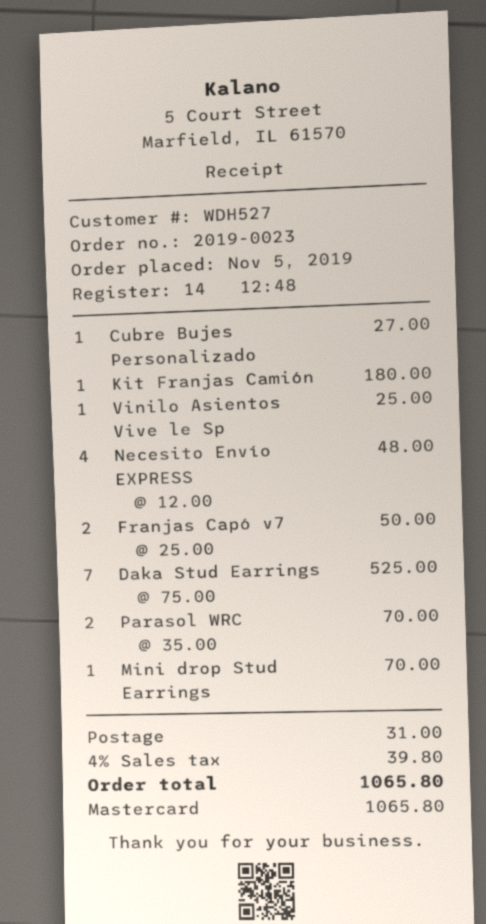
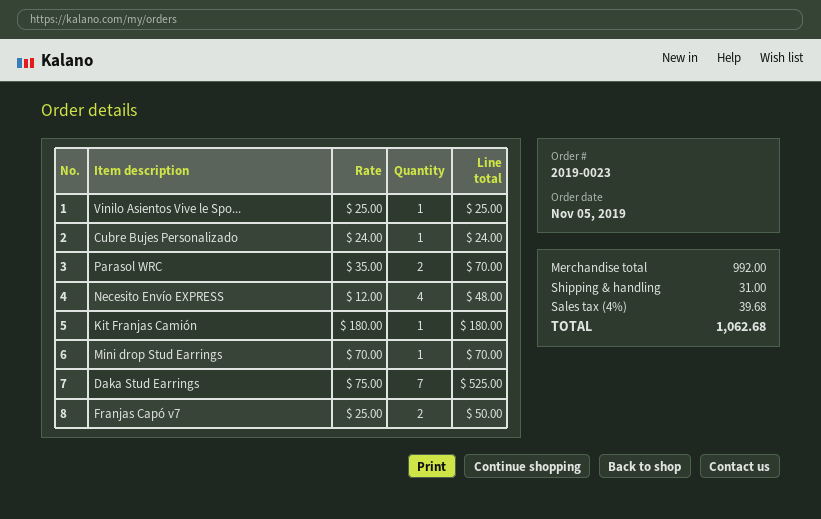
Cubre Bujes Personalizado: 1 x 27.00 = 27.00 -> 1 x 24.00 = 24.00
tax: 4% = 39.80 -> 4% = 39.68
total: 1065.80 -> 1062.68

